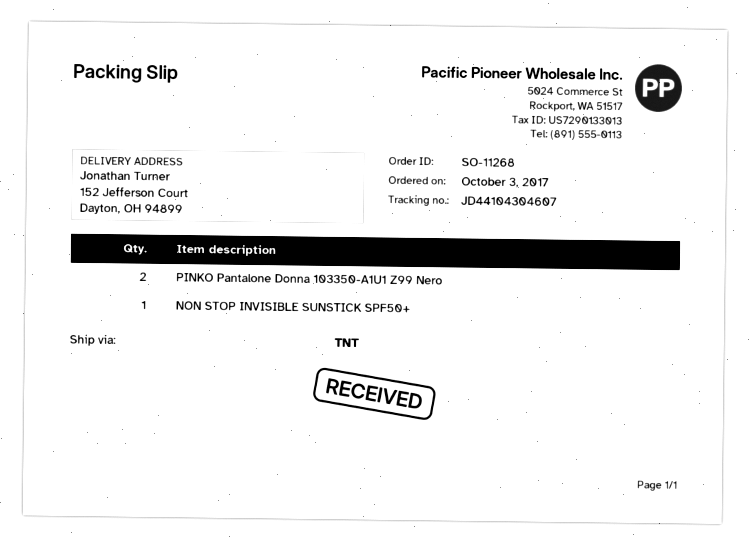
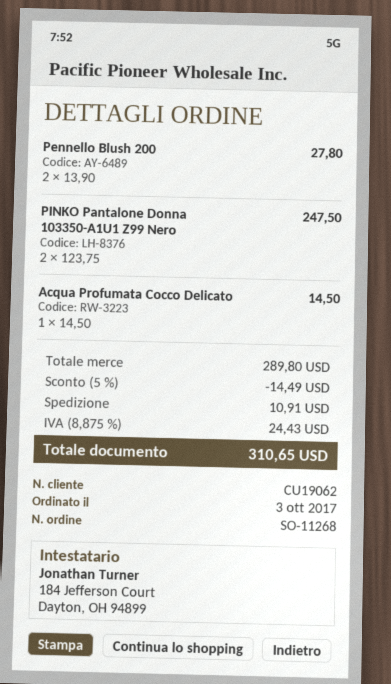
NON STOP INVISIBLE SUNSTICK SPF50+: 1 -> none
Pennello Blush 200: none -> 2
Acqua Profumata Cocco Delicato: none -> 1

